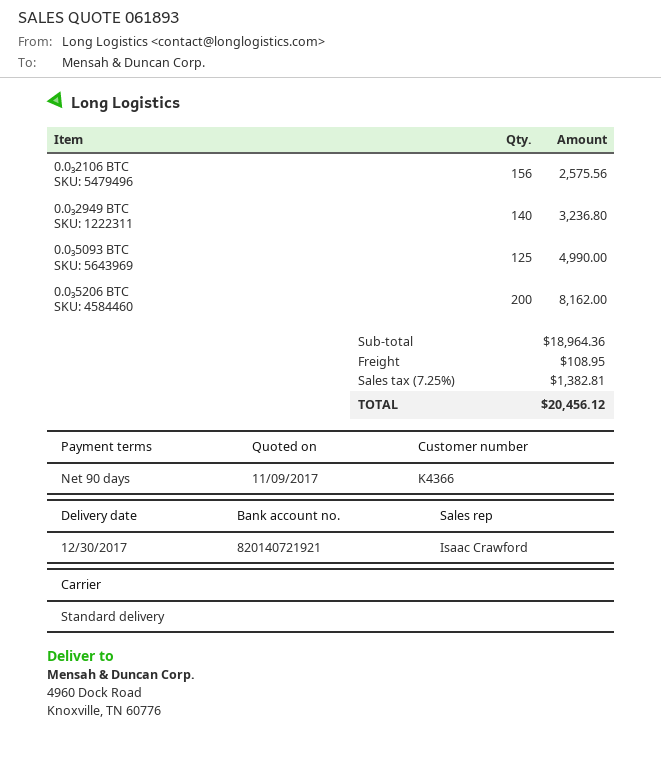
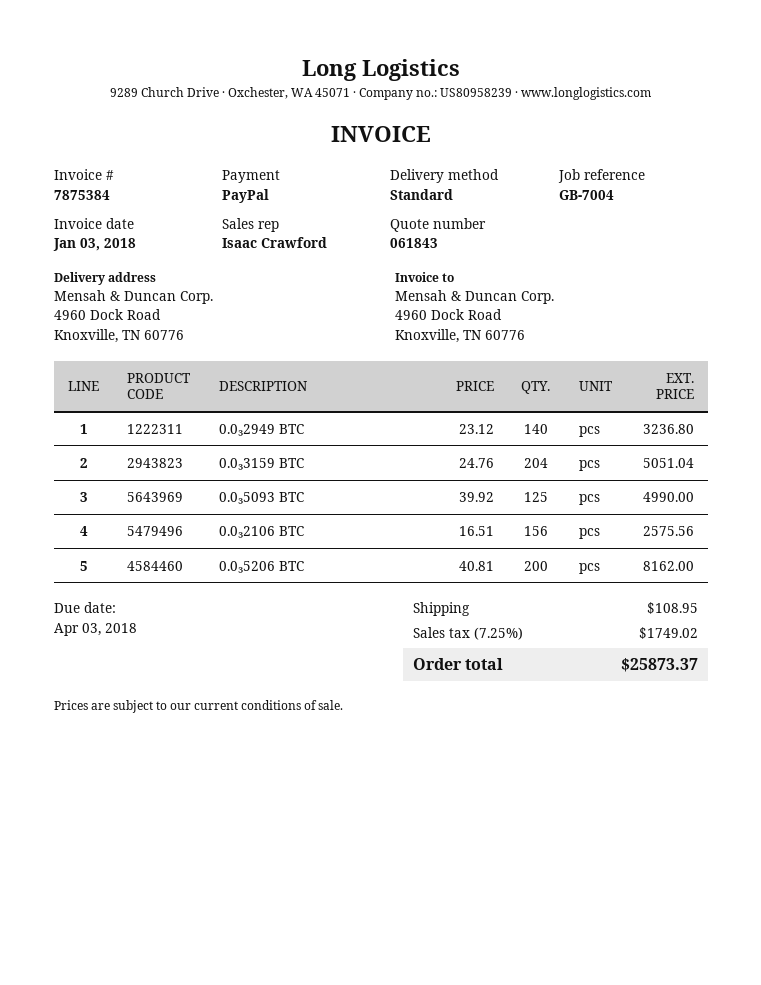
quote number: 061893 -> 061843
0.0₃3159 BTC: none -> 204 for 5051.04
tax: 7.25% = 1382.81 -> 7.25% = 1749.02
total: 20456.12 -> 25873.37

